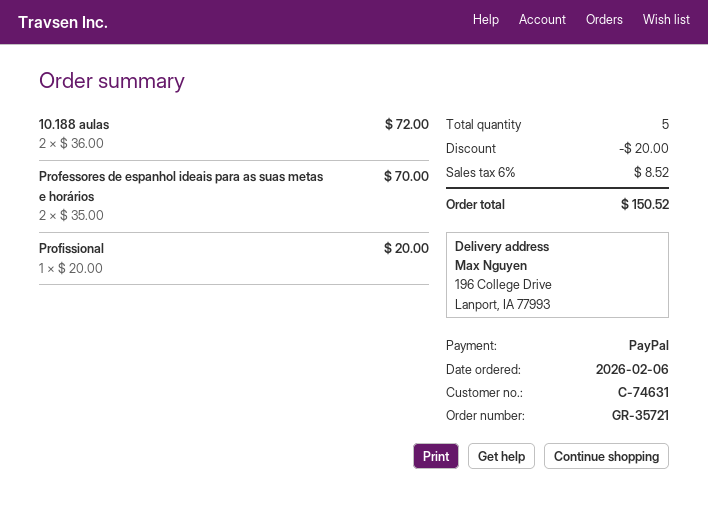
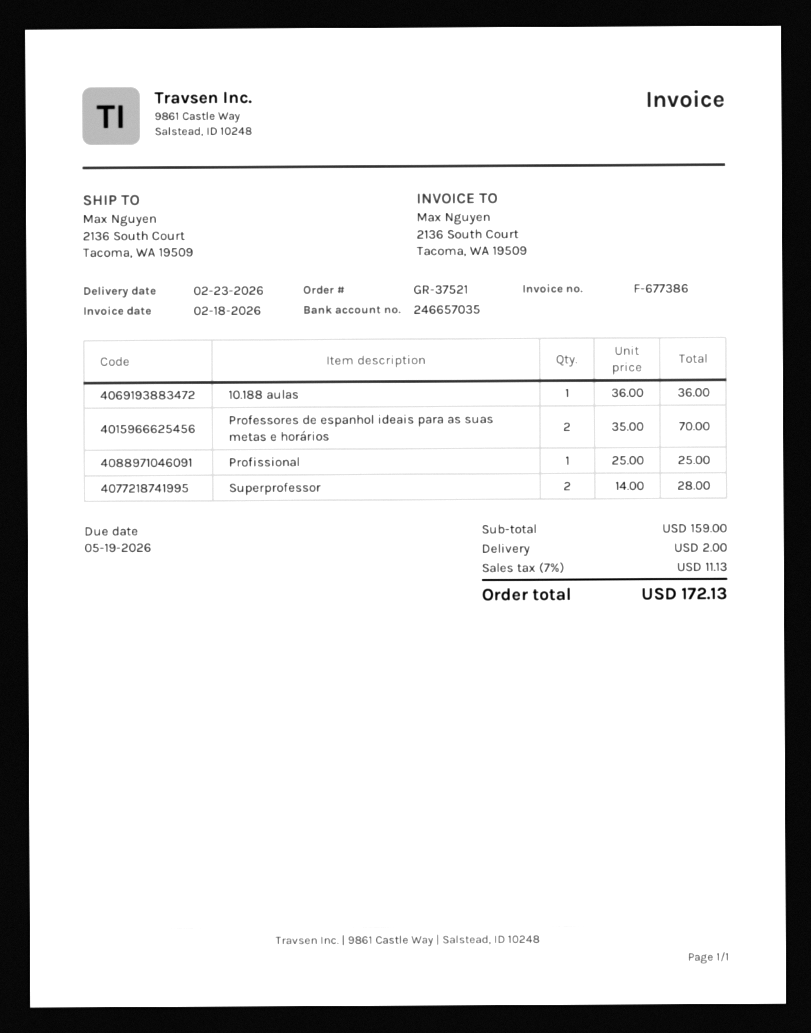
order number: GR-35721 -> GR-37521
ship to: 196 College Drive, Lanport, IA 77993 -> 2136 South Court, Tacoma, WA 19509
10.188 aulas: 2 x 36.00 = 72.00 -> 1 x 36.00 = 36.00
Profissional: 1 x 20.00 = 20.00 -> 1 x 25.00 = 25.00
Superprofessor: none -> 2 x 14.00 = 28.00
discount: 20.00 -> none
shipping: none -> 2.00
tax: 6% = 8.52 -> 7% = 11.13
total: 150.52 -> 172.13

